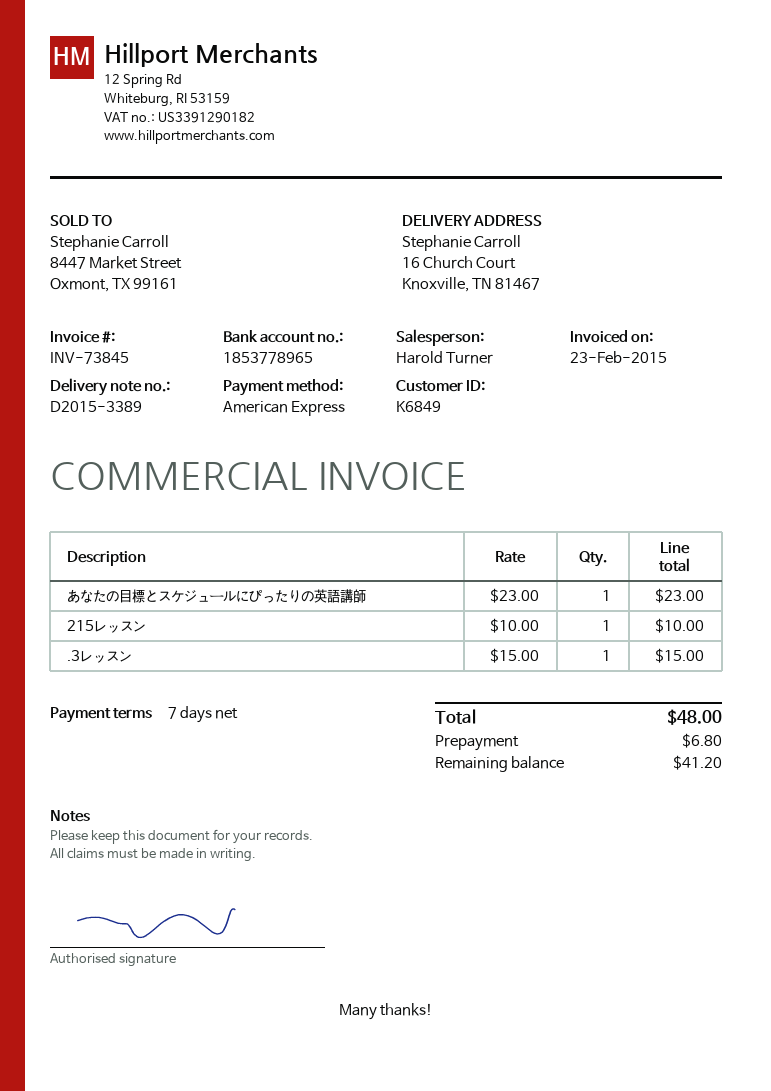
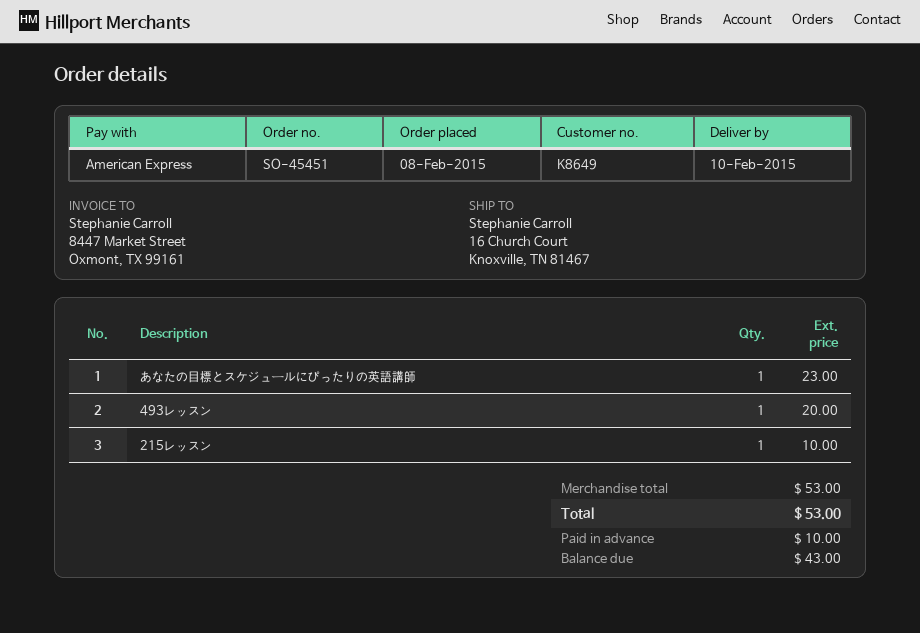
customer number: K6849 -> K8649
.3レッスン: 1 for 15.00 -> none
493レッスン: none -> 1 for 20.00
total: 48.00 -> 53.00
deposit: 6.80 -> 10.00
balance: 41.20 -> 43.00

